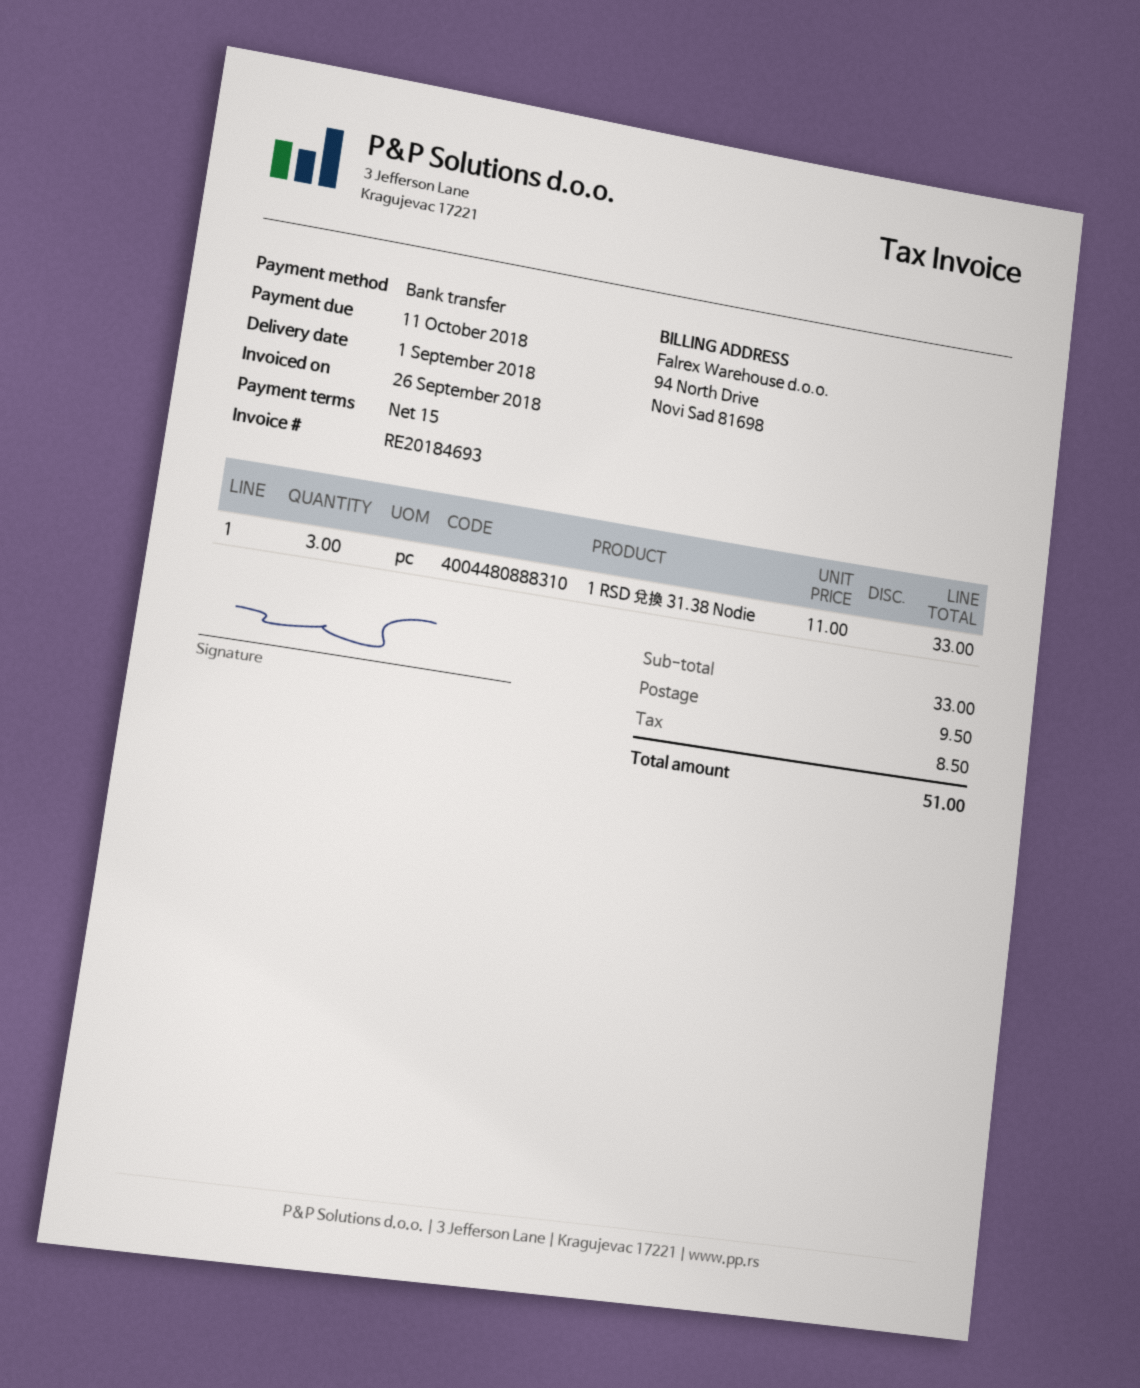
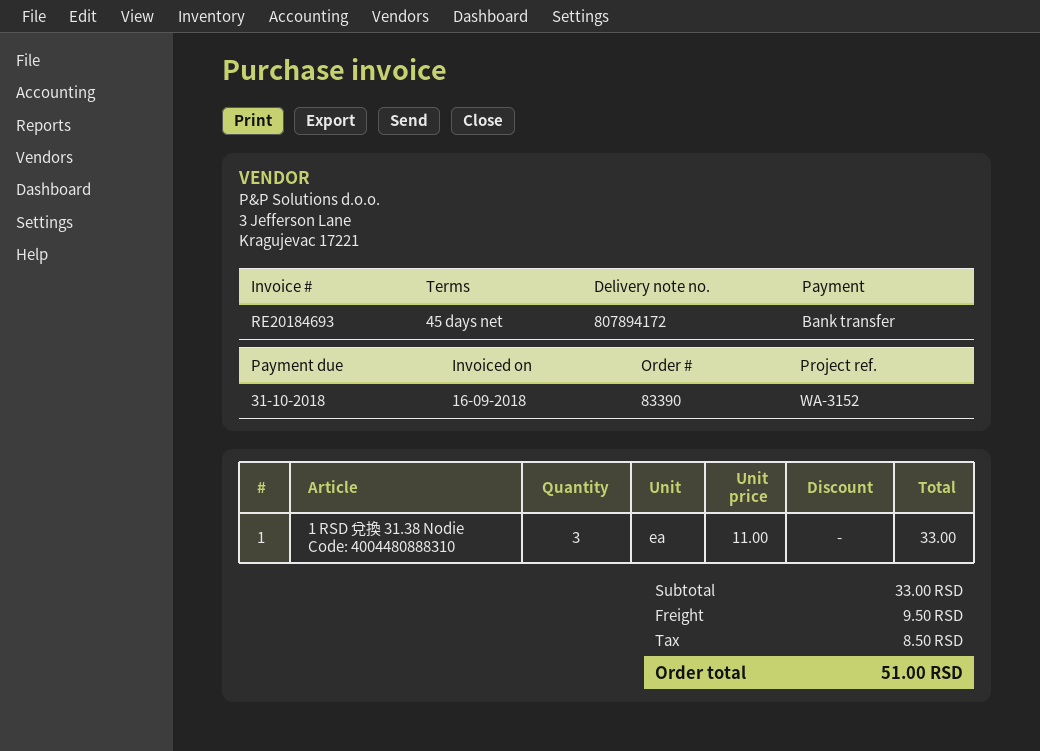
invoice date: 2018-09-26 -> 2018-09-16
payment terms: 15 days -> 45 days
due date: 2018-10-11 -> 2018-10-31

